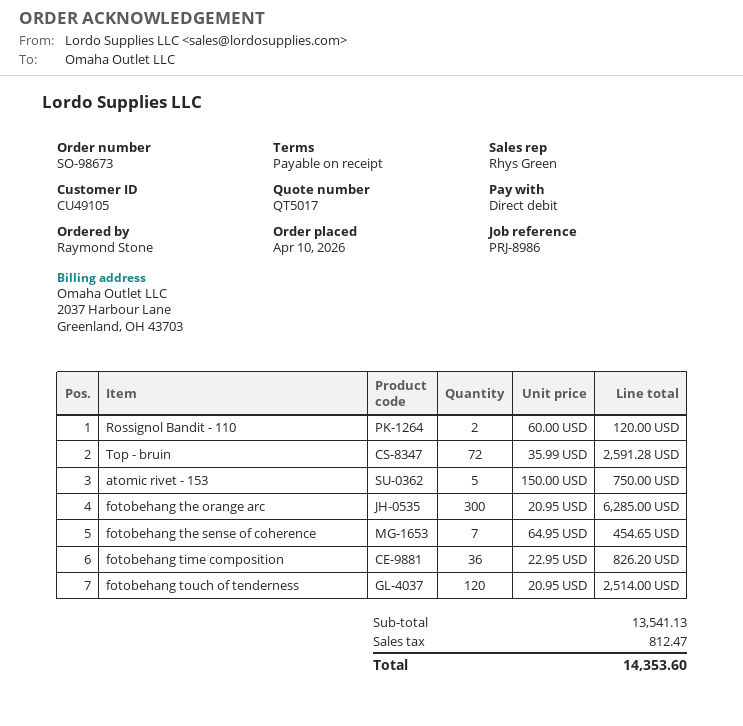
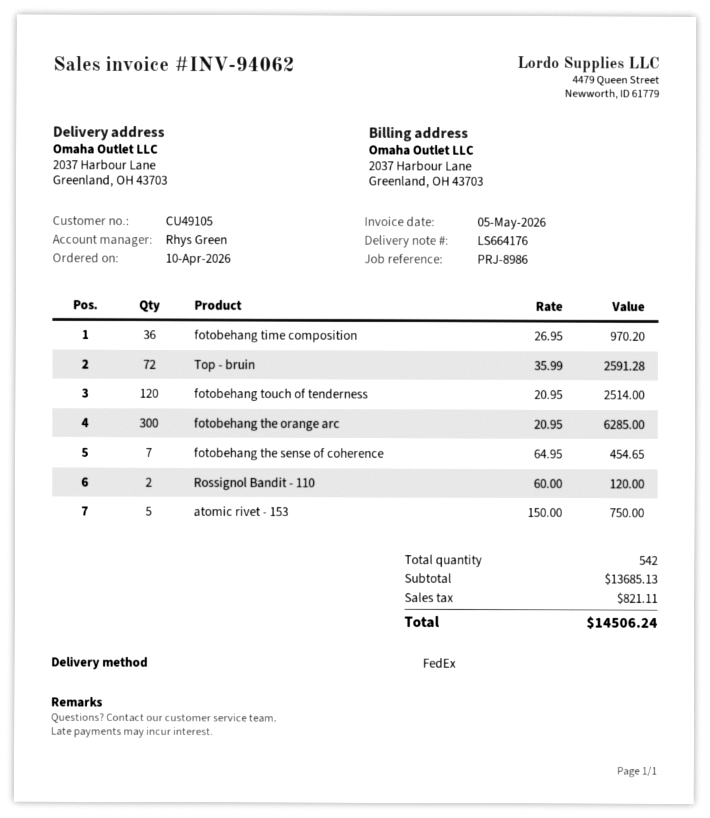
fotobehang time composition: 36 x 22.95 = 826.20 -> 36 x 26.95 = 970.20
subtotal: 13541.13 -> 13685.13
tax: 812.47 -> 821.11
total: 14353.60 -> 14506.24

